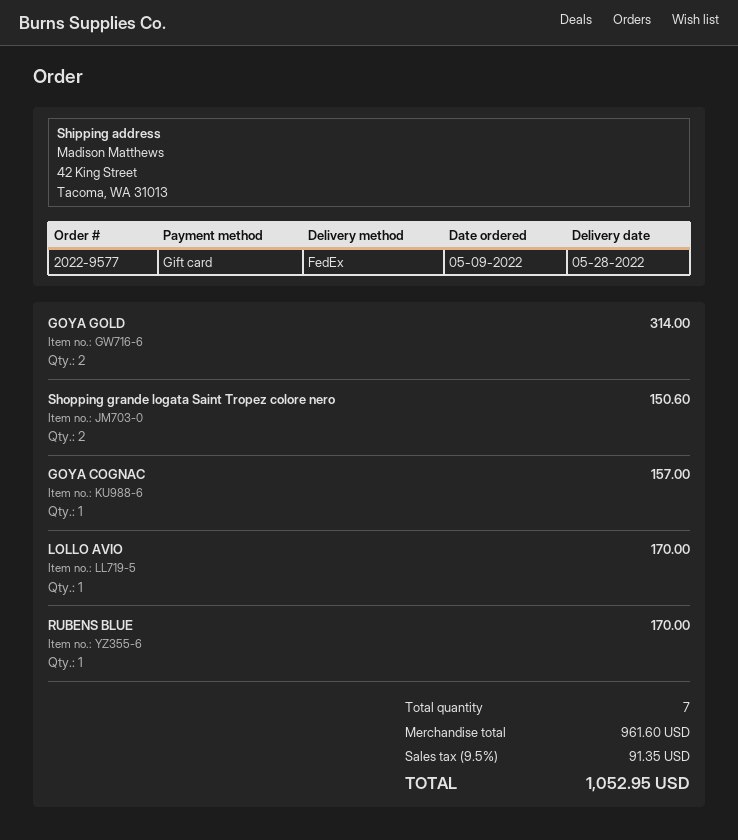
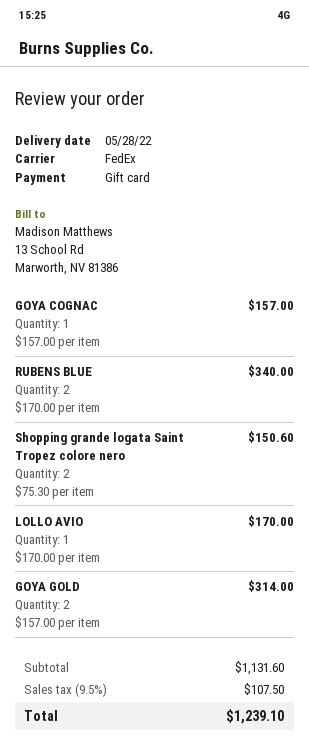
RUBENS BLUE: 1 for 170.00 -> 2 for 340.00
subtotal: 961.60 -> 1131.60
tax: 9.5% = 91.35 -> 9.5% = 107.50
total: 1052.95 -> 1239.10

